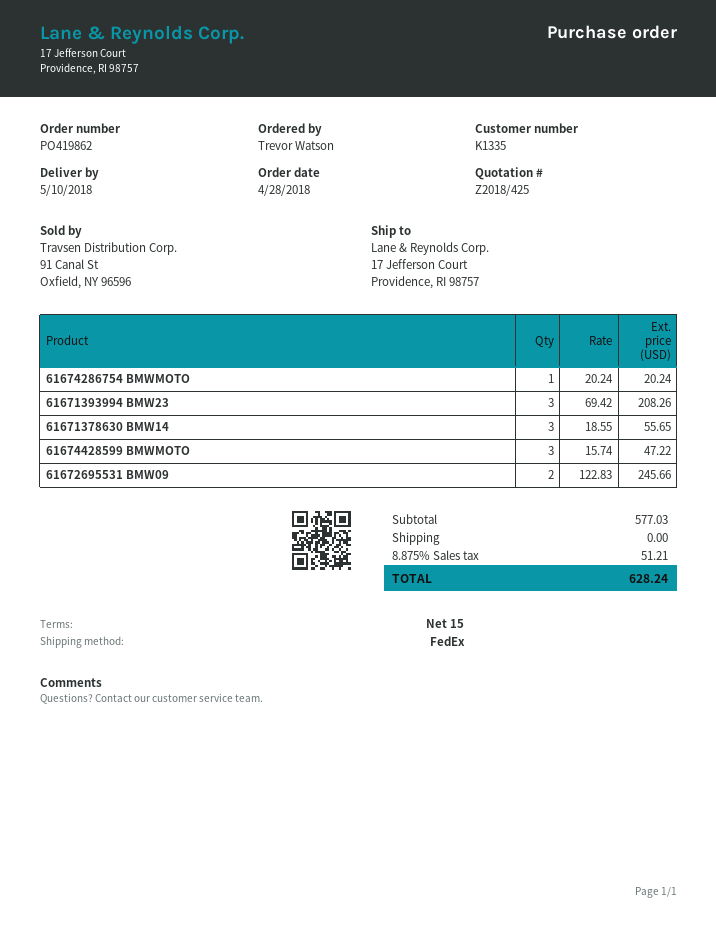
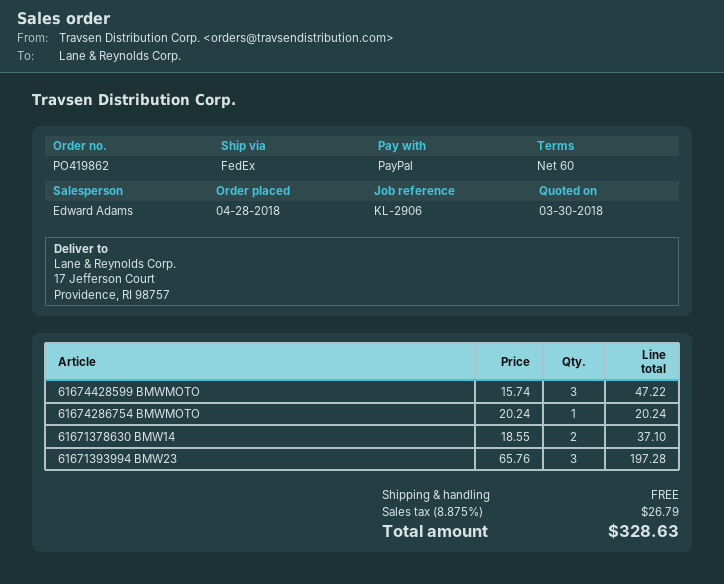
payment terms: 15 days -> 60 days
61671393994 BMW23: 3 x 69.42 = 208.26 -> 3 x 65.76 = 197.28
61671378630 BMW14: 3 x 18.55 = 55.65 -> 2 x 18.55 = 37.10
61672695531 BMW09: 2 x 122.83 = 245.66 -> none
tax: 8.875% = 51.21 -> 8.875% = 26.79
total: 628.24 -> 328.63

